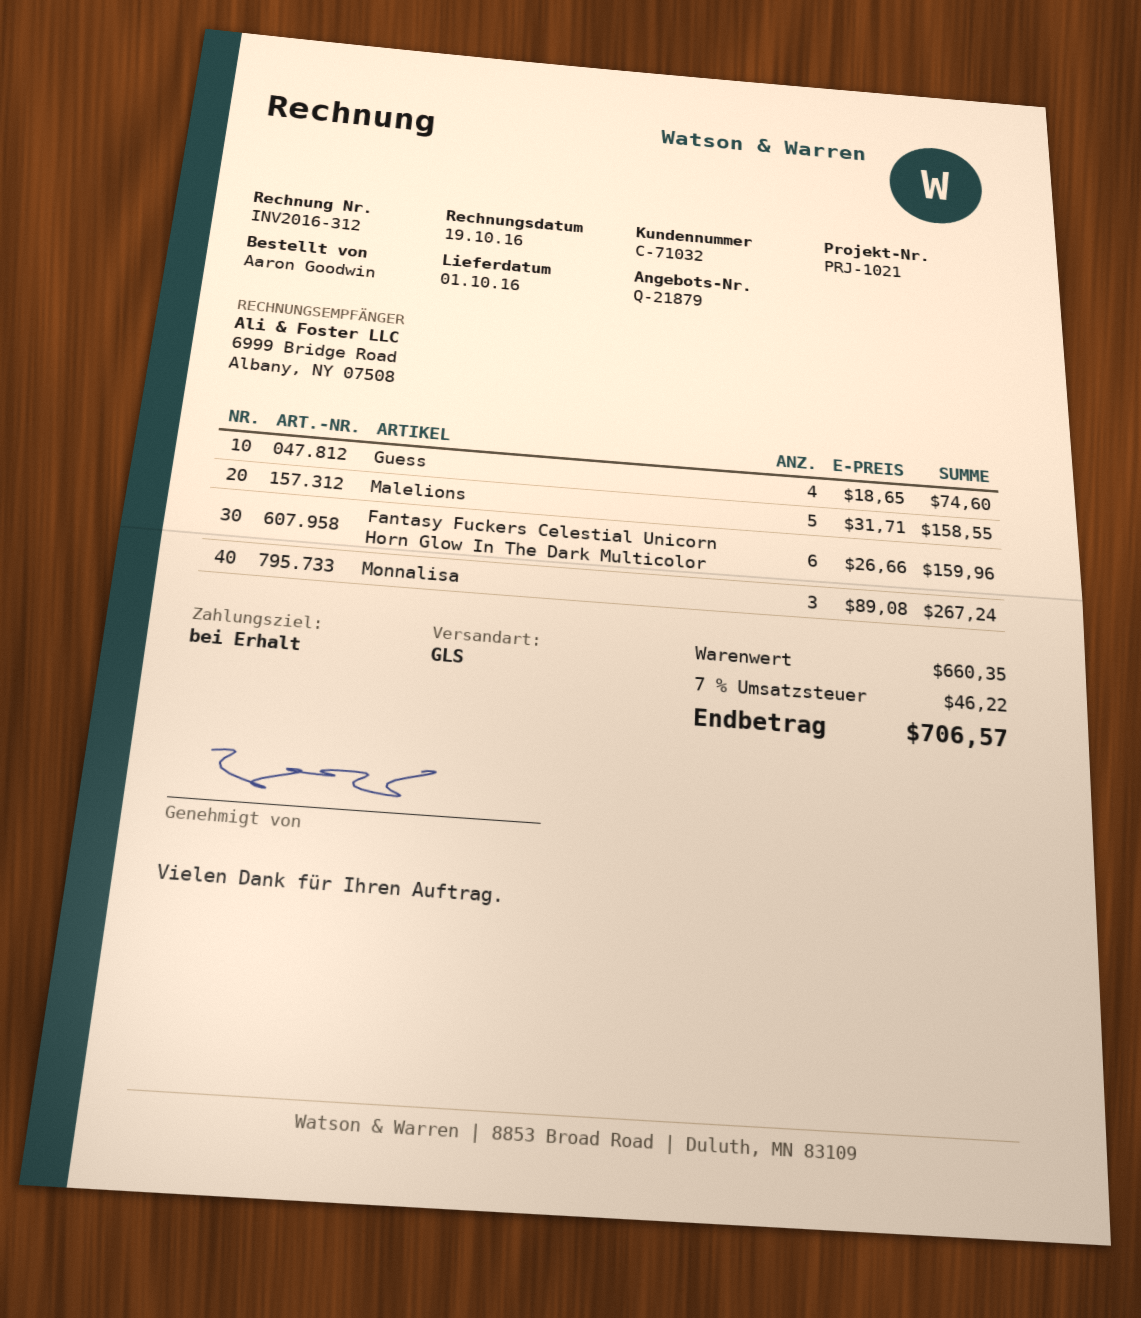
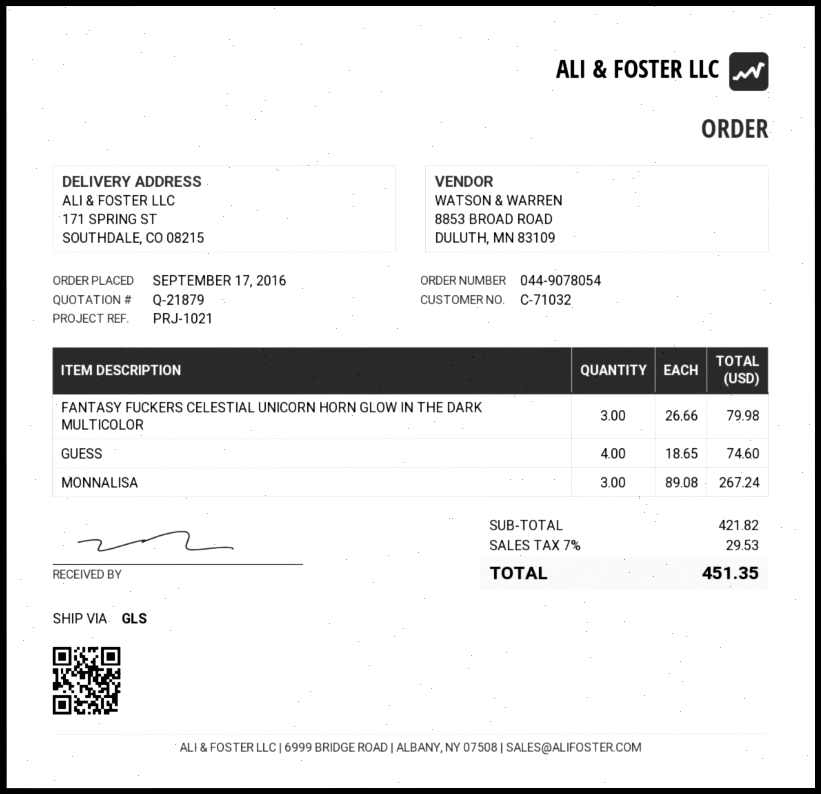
Malelions: 5 x 31.71 = 158.55 -> none
Fantasy Fuckers Celestial Unicorn Horn Glow In The Dark Multicolor: 6 x 26.66 = 159.96 -> 3 x 26.66 = 79.98
subtotal: 660.35 -> 421.82
tax: 7% = 46.22 -> 7% = 29.53
total: 706.57 -> 451.35

